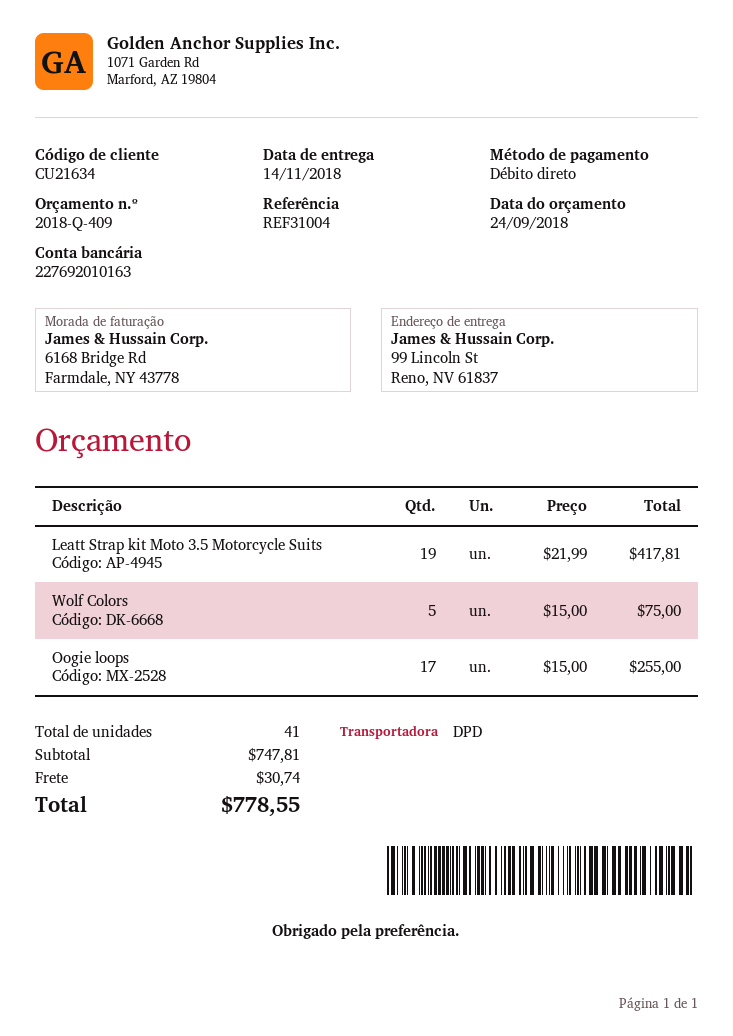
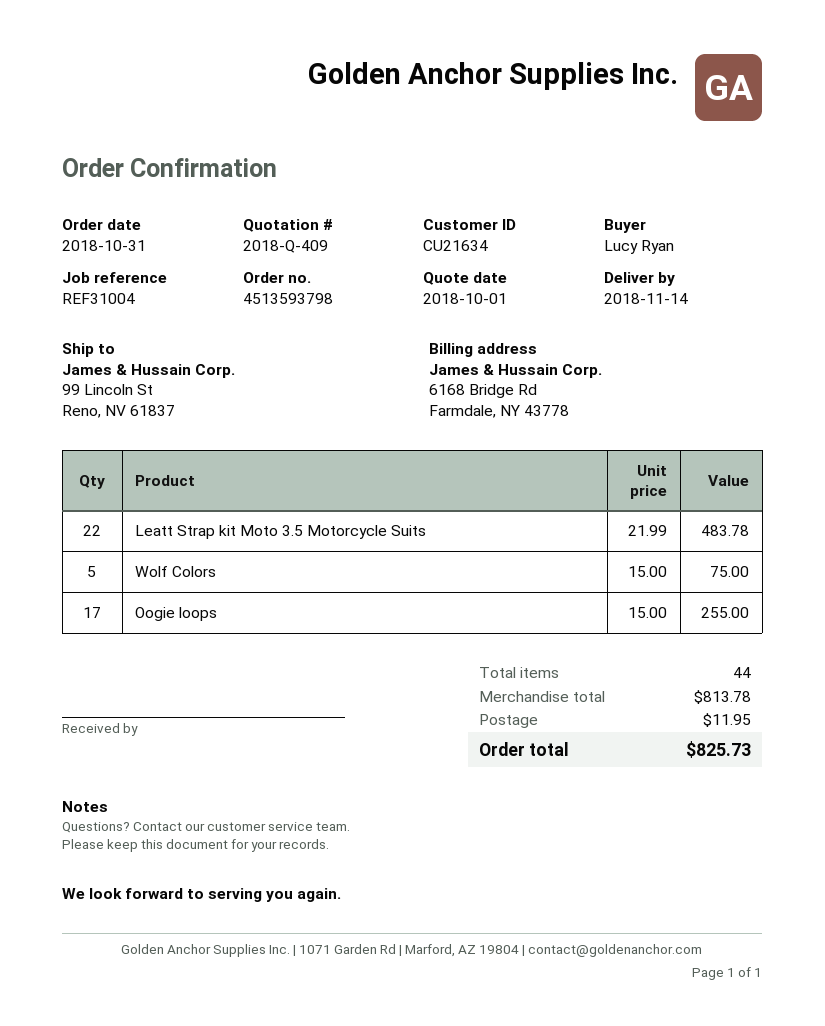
quote date: 2018-09-24 -> 2018-10-01
Leatt Strap kit Moto 3.5 Motorcycle Suits: 19 x 21.99 = 417.81 -> 22 x 21.99 = 483.78
total quantity: 41 -> 44
subtotal: 747.81 -> 813.78
shipping: 30.74 -> 11.95
total: 778.55 -> 825.73

